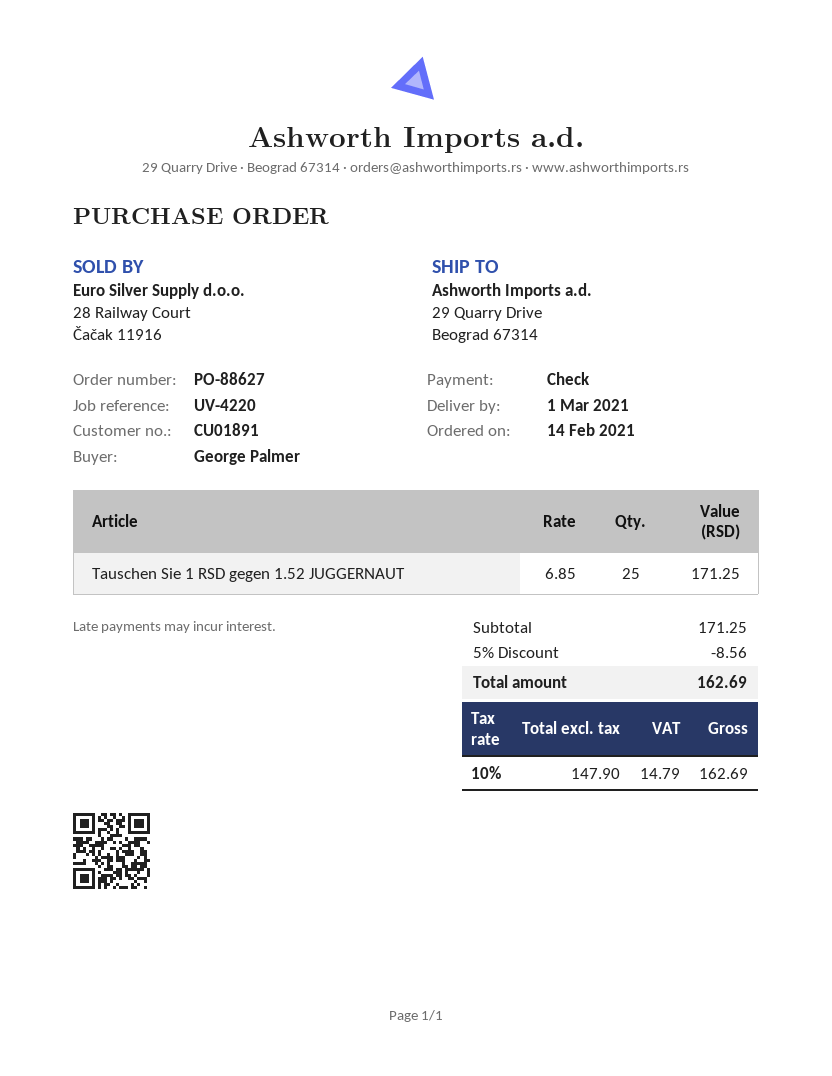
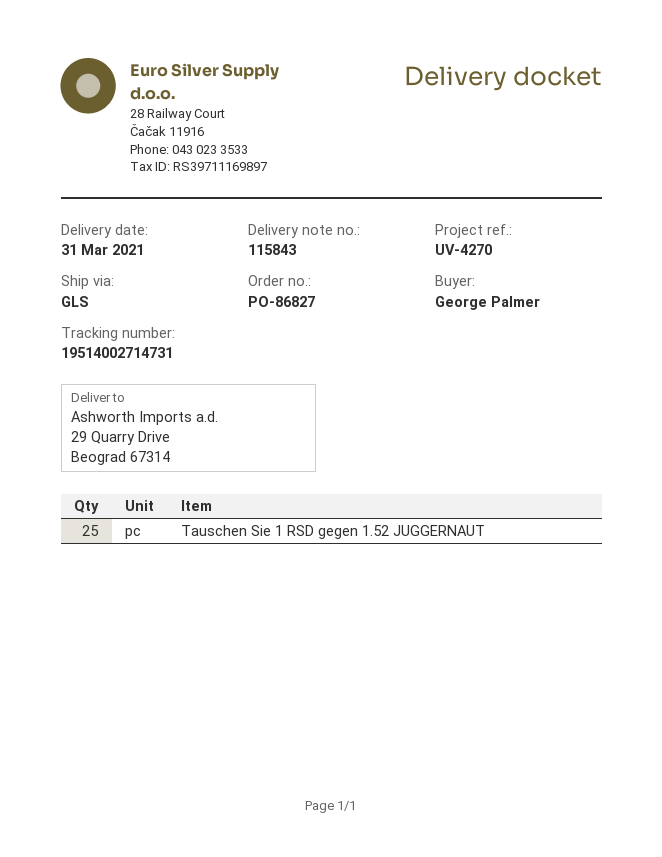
order number: PO-88627 -> PO-86827
delivery date: 2021-03-01 -> 2021-03-31
reference: UV-4220 -> UV-4270

